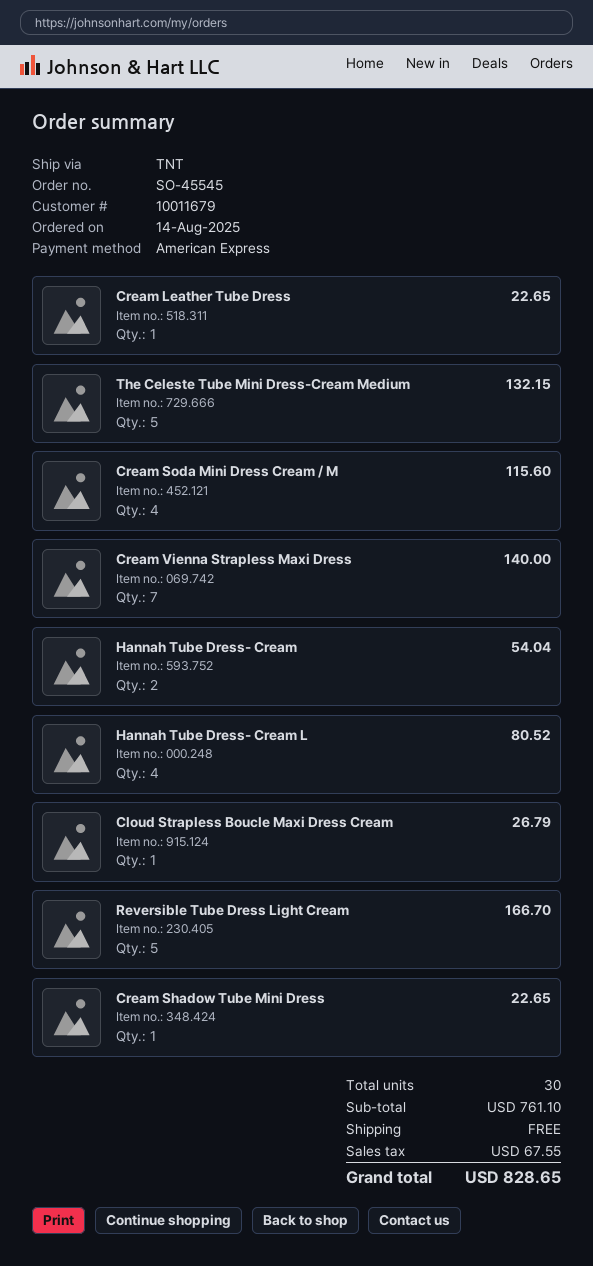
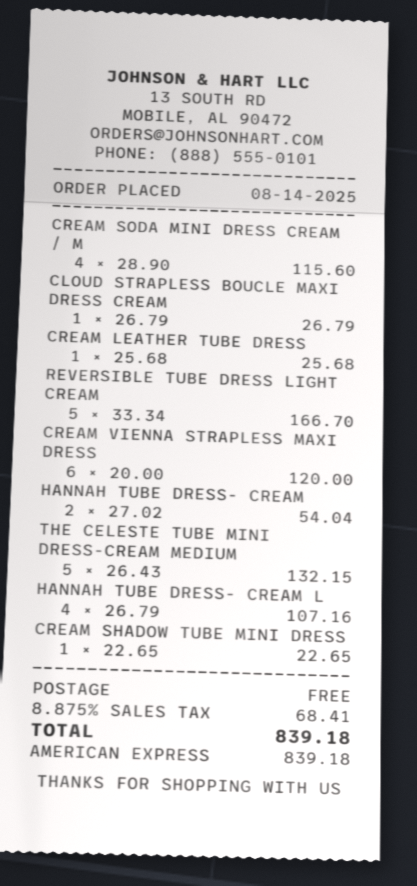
Cream Leather Tube Dress: 1 for 22.65 -> 1 for 25.68
Cream Vienna Strapless Maxi Dress: 7 for 140.00 -> 6 for 120.00
Hannah Tube Dress- Cream L: 4 for 80.52 -> 4 for 107.16
tax: 67.55 -> 68.41
total: 828.65 -> 839.18

